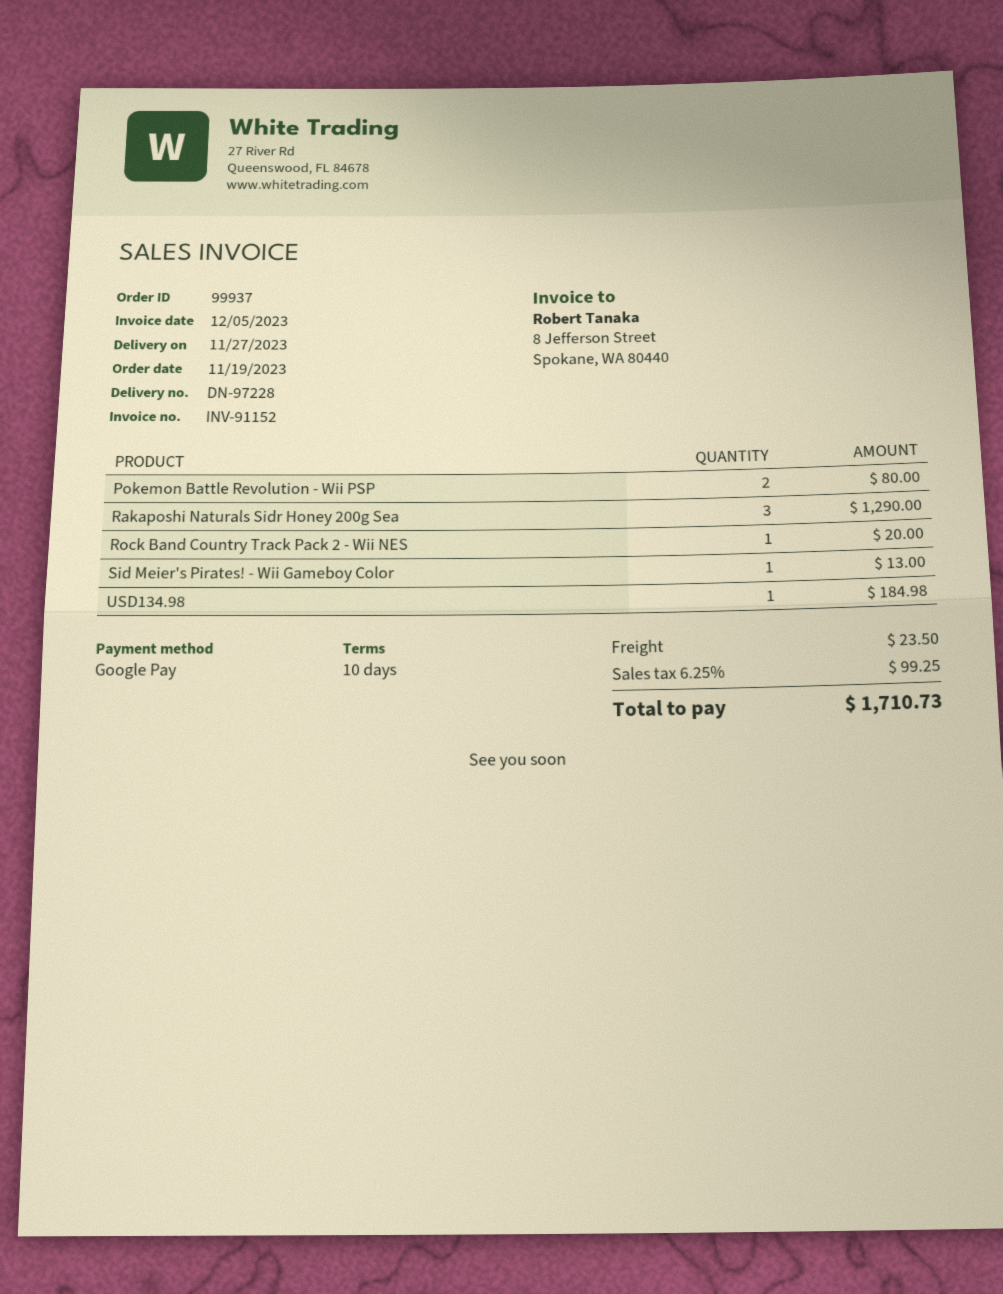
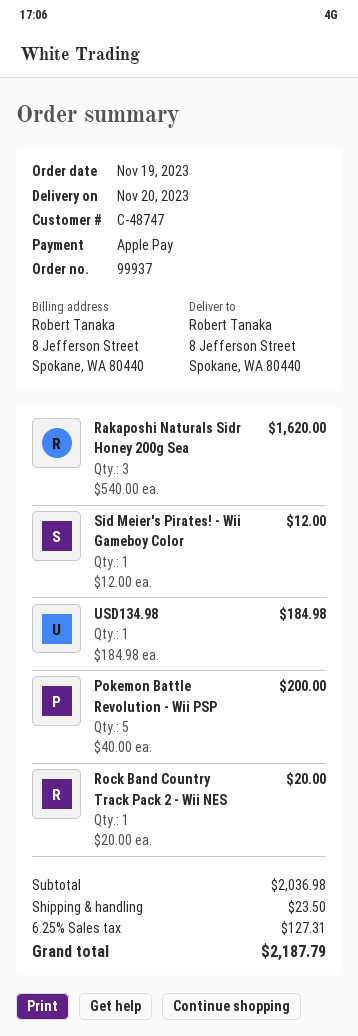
delivery date: 2023-11-27 -> 2023-11-20
payment method: Google Pay -> Apple Pay
Pokemon Battle Revolution - Wii PSP: 2 for 80.00 -> 5 for 200.00
Rakaposhi Naturals Sidr Honey 200g Sea: 3 for 1290.00 -> 3 for 1620.00
Sid Meier's Pirates! - Wii Gameboy Color: 1 for 13.00 -> 1 for 12.00
tax: 6.25% = 99.25 -> 6.25% = 127.31
total: 1710.73 -> 2187.79

